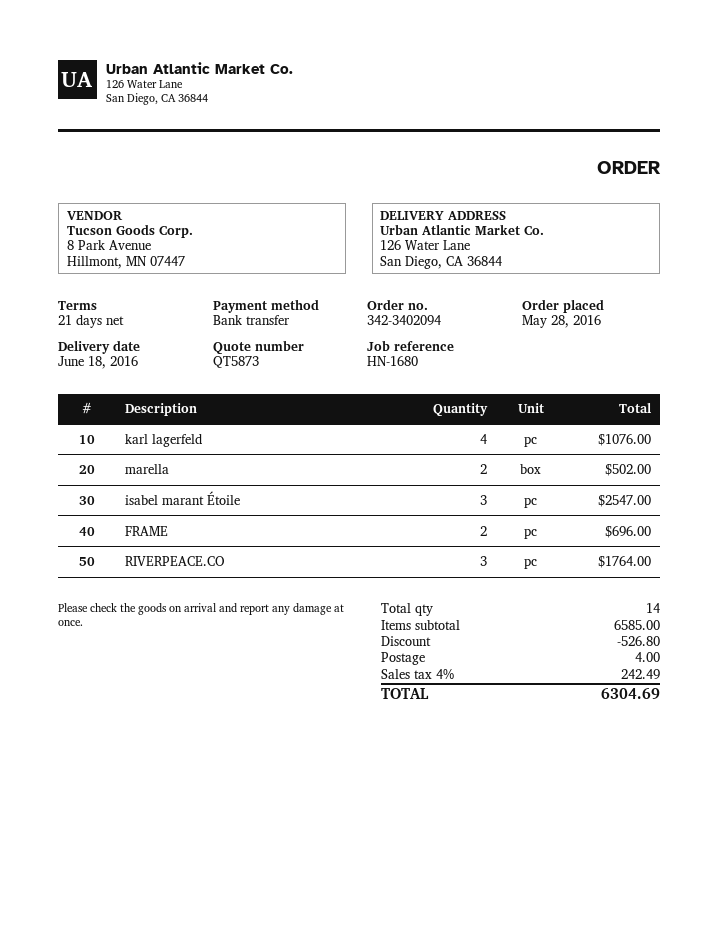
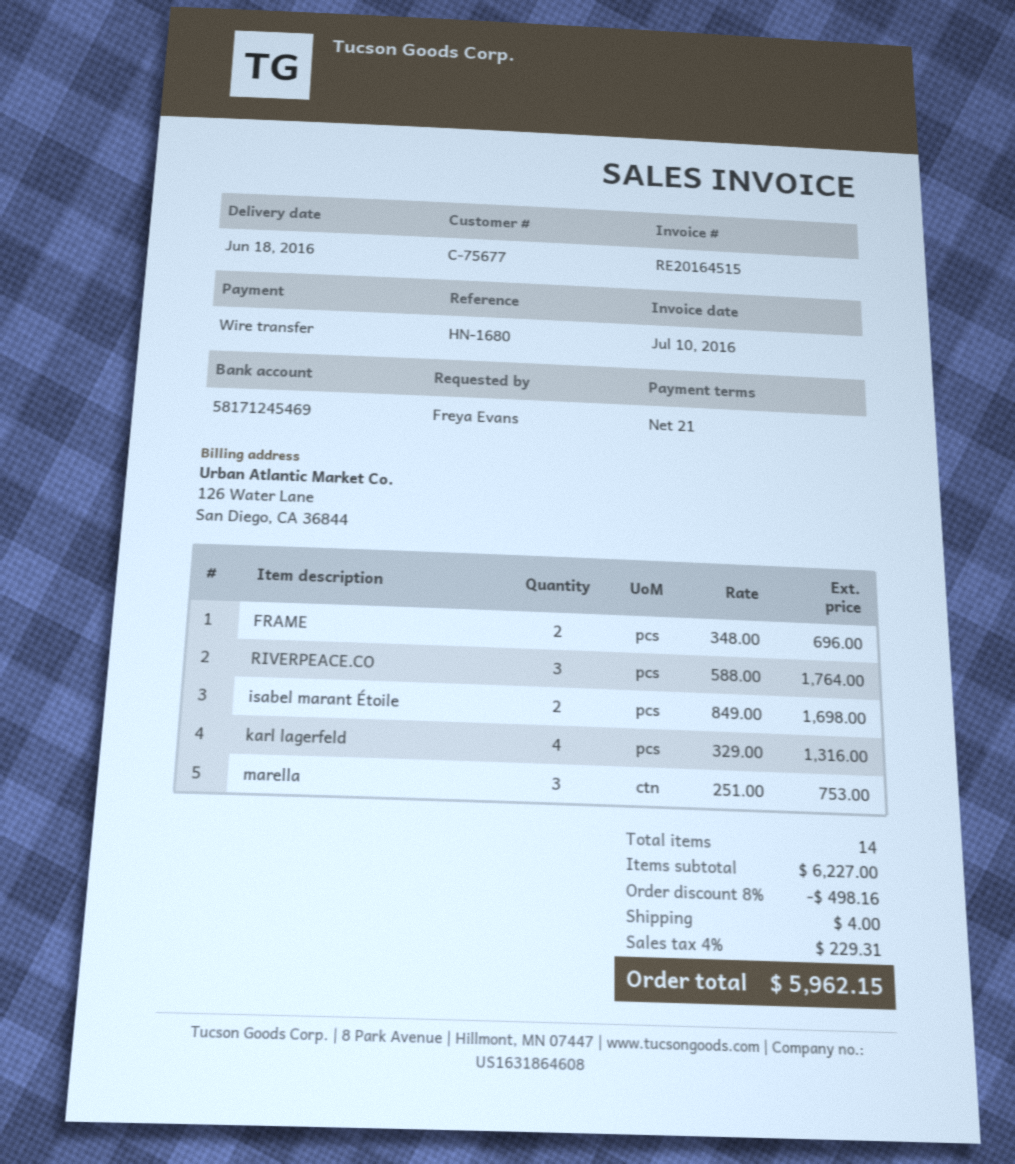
karl lagerfeld: 4 for 1076.00 -> 4 for 1316.00
marella: 2 for 502.00 -> 3 for 753.00
isabel marant Étoile: 3 for 2547.00 -> 2 for 1698.00
subtotal: 6585.00 -> 6227.00
discount: 526.80 -> 498.16
tax: 4% = 242.49 -> 4% = 229.31
total: 6304.69 -> 5962.15

